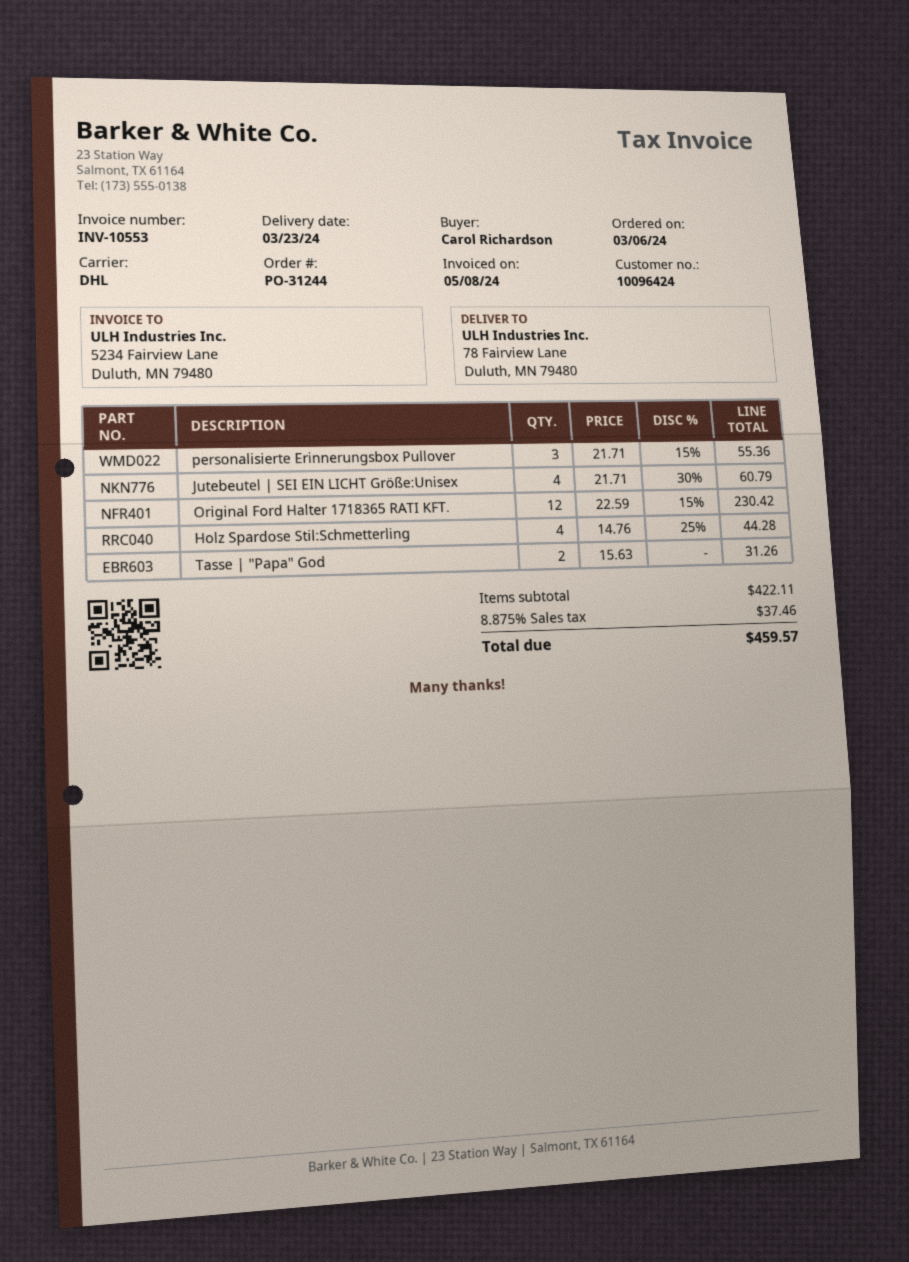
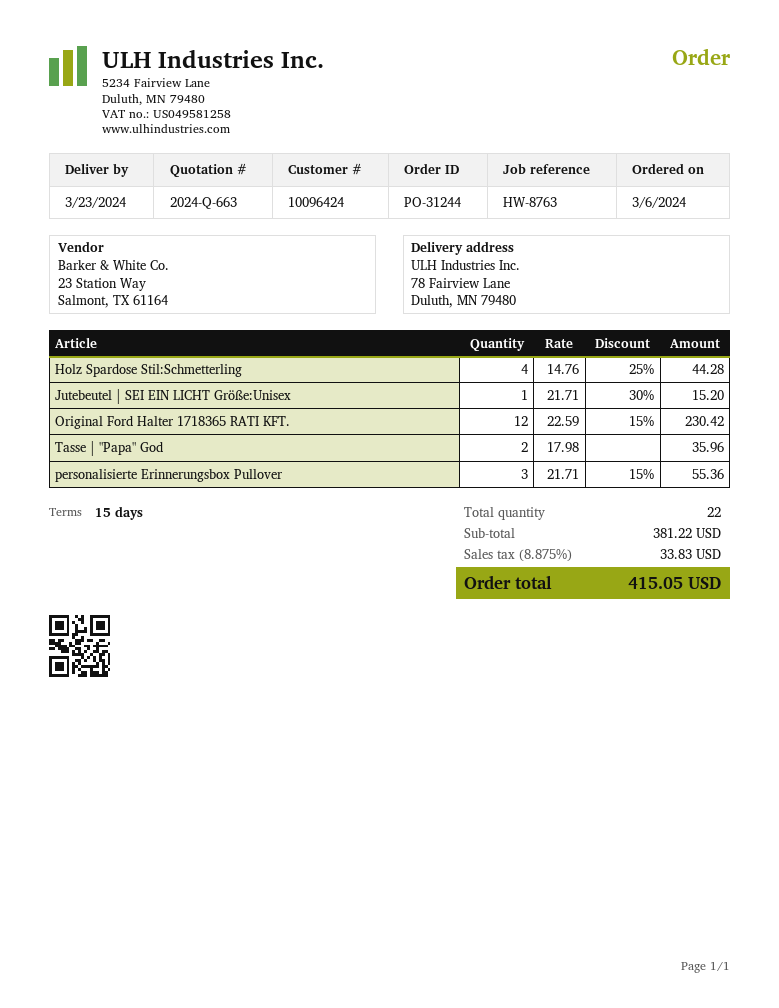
Jutebeutel | SEI EIN LICHT Größe:Unisex: 4 x 21.71 - 30% = 60.79 -> 1 x 21.71 - 30% = 15.20
Tasse | "Papa" God: 2 x 15.63 = 31.26 -> 2 x 17.98 = 35.96
subtotal: 422.11 -> 381.22
tax: 8.875% = 37.46 -> 8.875% = 33.83
total: 459.57 -> 415.05

